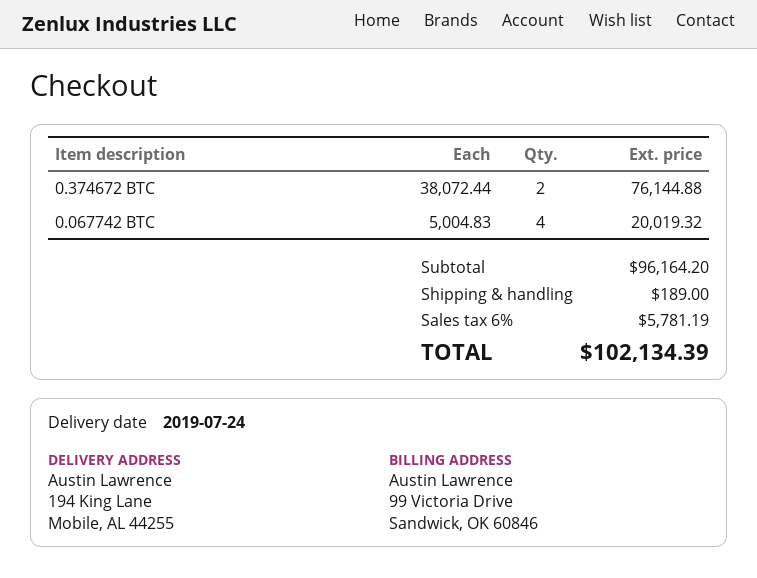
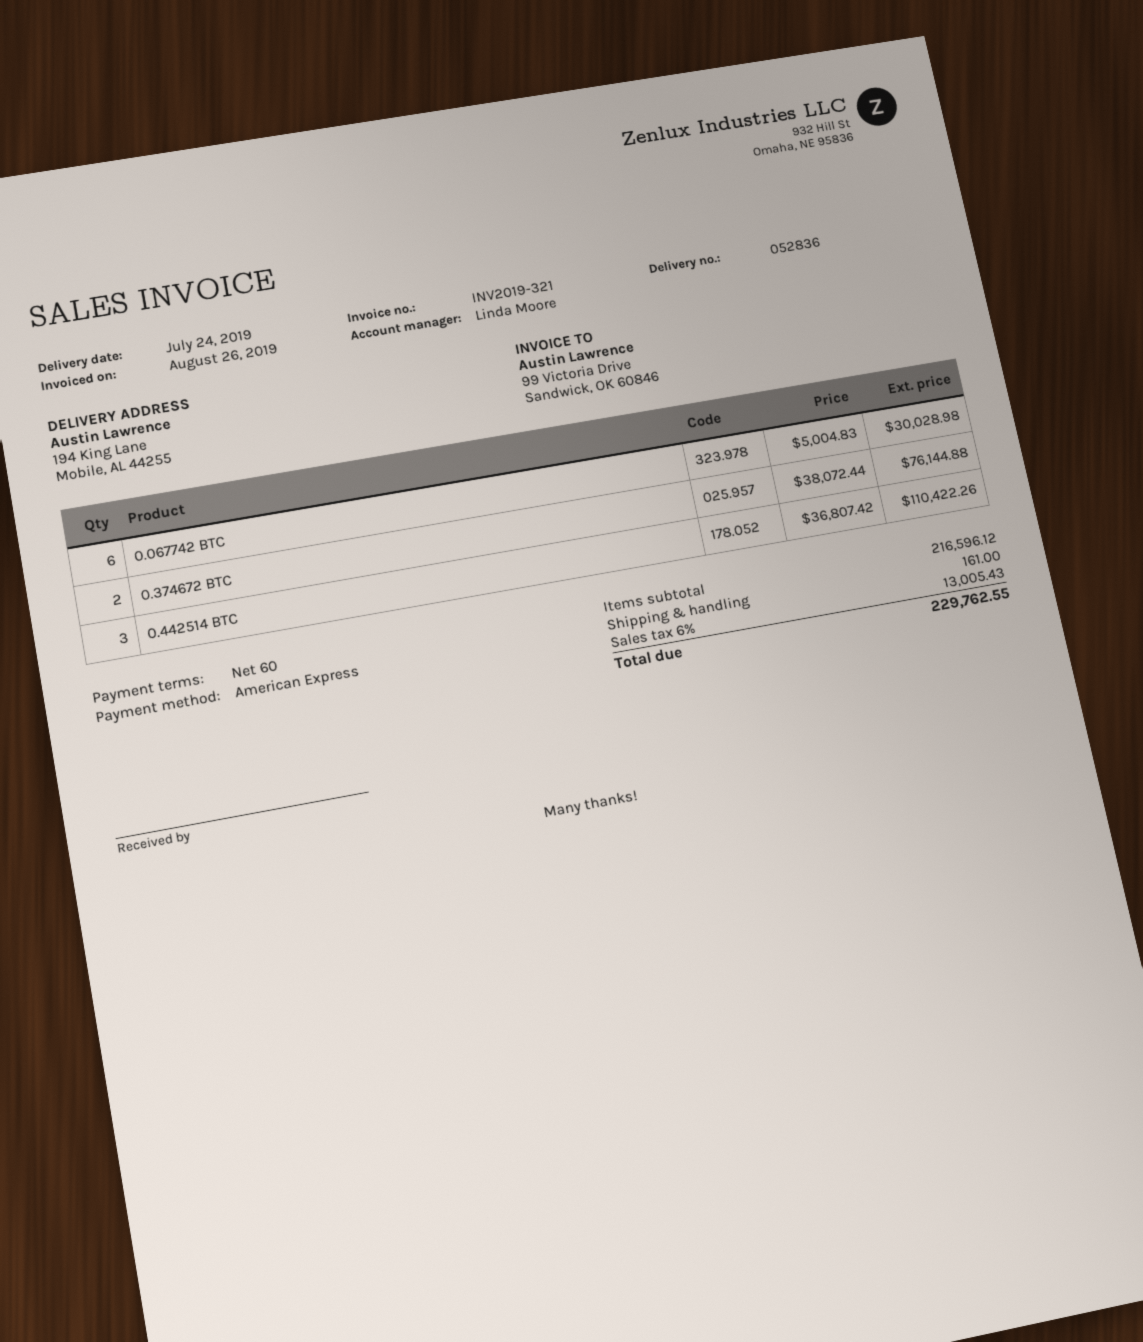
0.067742 BTC: 4 x 5004.83 = 20019.32 -> 6 x 5004.83 = 30028.98
0.442514 BTC: none -> 3 x 36807.42 = 110422.26
subtotal: 96164.20 -> 216596.12
shipping: 189.00 -> 161.00
tax: 6% = 5781.19 -> 6% = 13005.43
total: 102134.39 -> 229762.55

